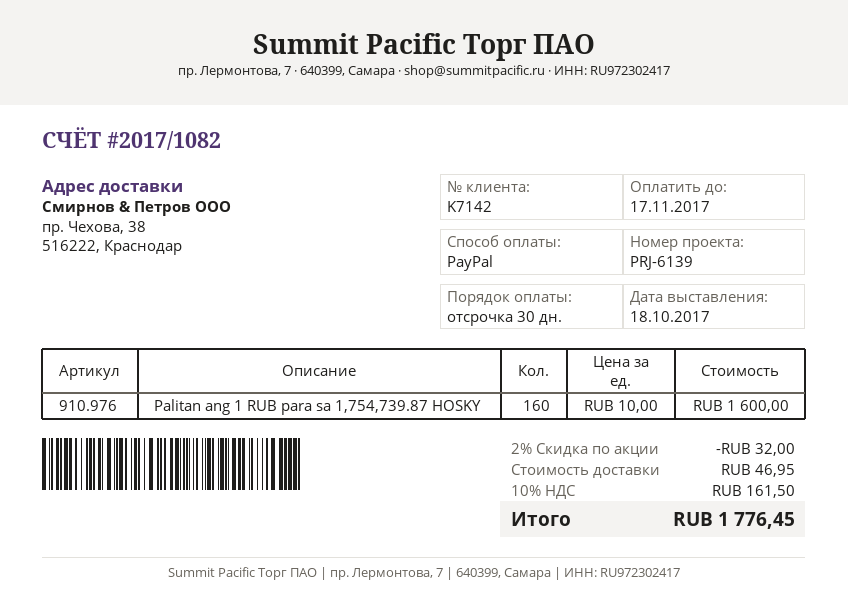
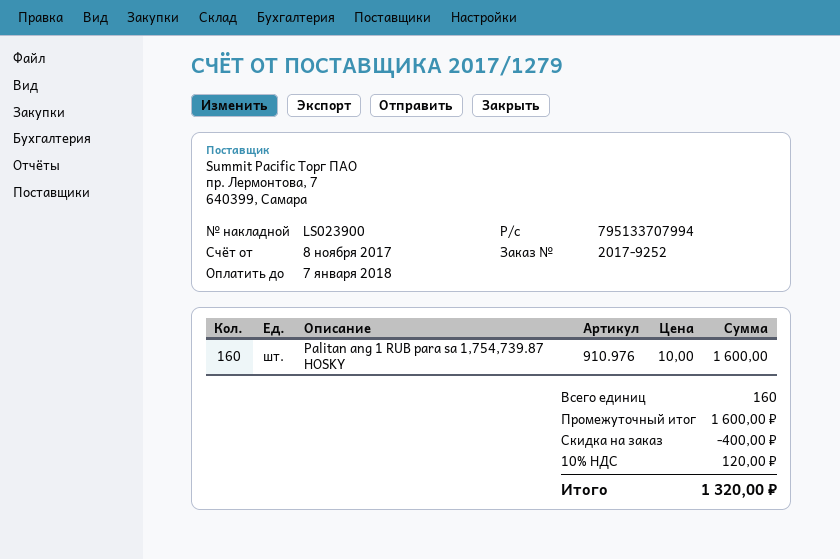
invoice number: 2017/1082 -> 2017/1279
invoice date: 2017-10-18 -> 2017-11-08
due date: 2017-11-17 -> 2018-01-07
discount: 32.00 -> 400.00
shipping: 46.95 -> none
tax: 10% = 161.50 -> 10% = 120.00
total: 1776.45 -> 1320.00

